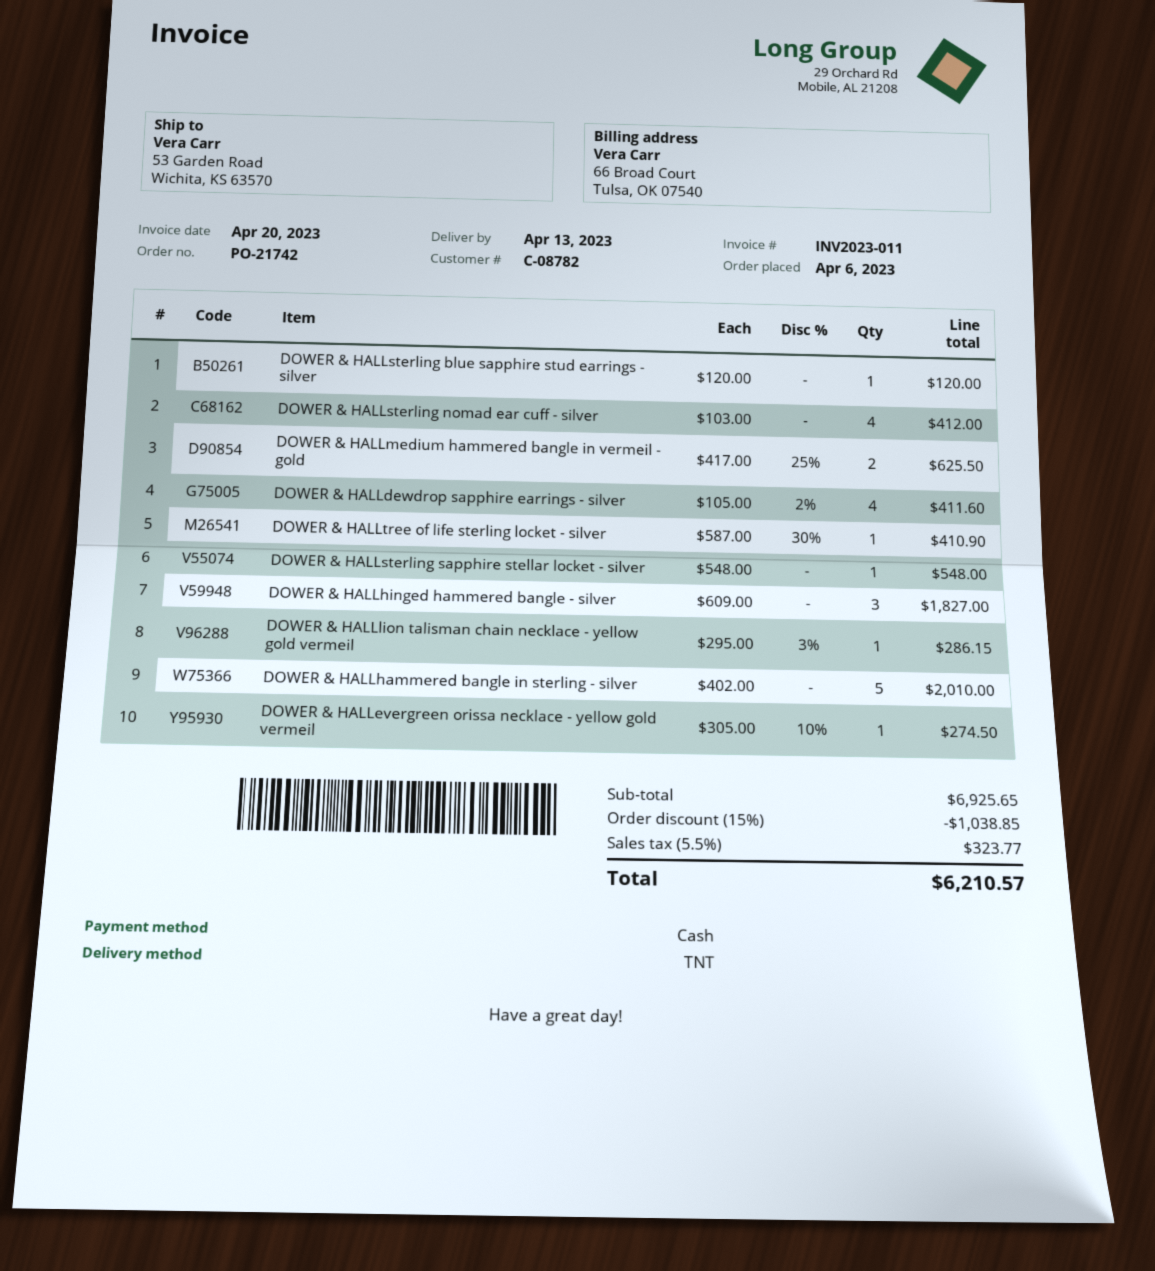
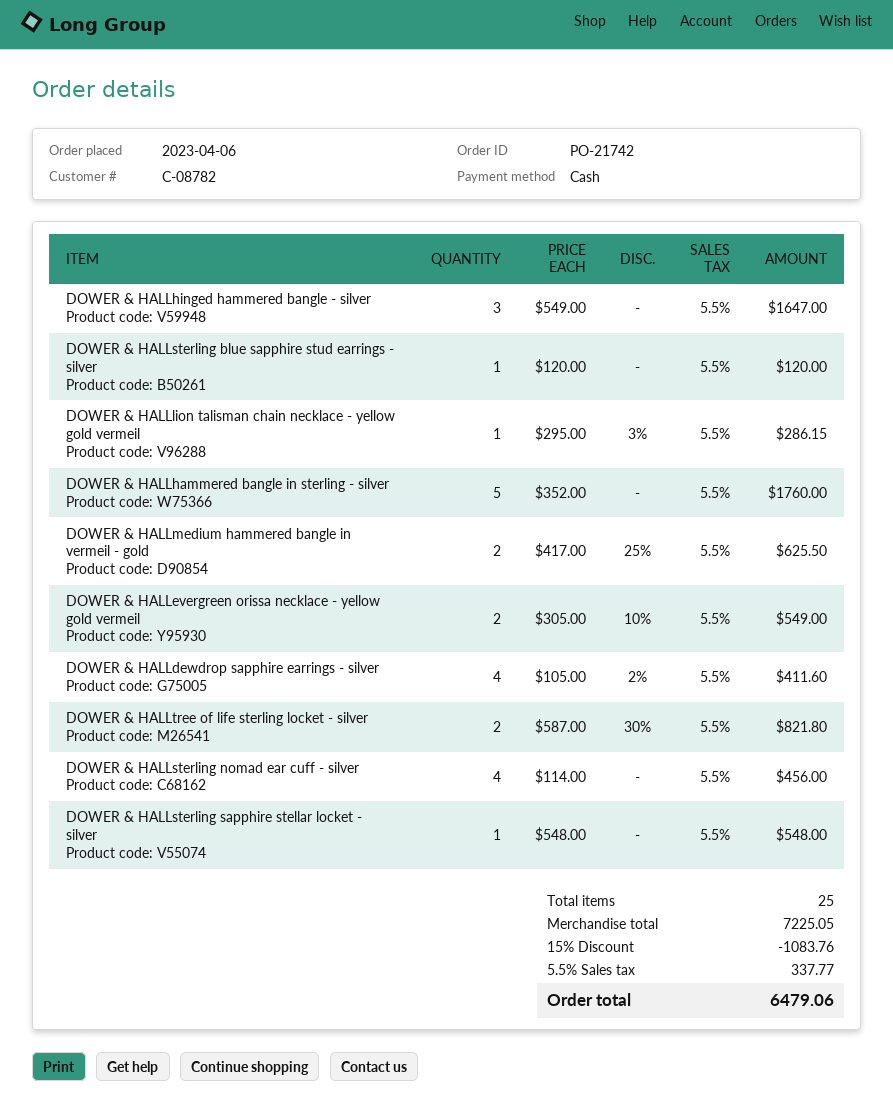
DOWER & HALLsterling nomad ear cuff - silver: 4 x 103.00 = 412.00 -> 4 x 114.00 = 456.00
DOWER & HALLtree of life sterling locket - silver: 1 x 587.00 - 30% = 410.90 -> 2 x 587.00 - 30% = 821.80
DOWER & HALLhinged hammered bangle - silver: 3 x 609.00 = 1827.00 -> 3 x 549.00 = 1647.00
DOWER & HALLhammered bangle in sterling - silver: 5 x 402.00 = 2010.00 -> 5 x 352.00 = 1760.00
DOWER & HALLevergreen orissa necklace - yellow gold vermeil: 1 x 305.00 - 10% = 274.50 -> 2 x 305.00 - 10% = 549.00
subtotal: 6925.65 -> 7225.05
discount: 15% = 1038.85 -> 15% = 1083.76
tax: 5.5% = 323.77 -> 5.5% = 337.77
total: 6210.57 -> 6479.06

